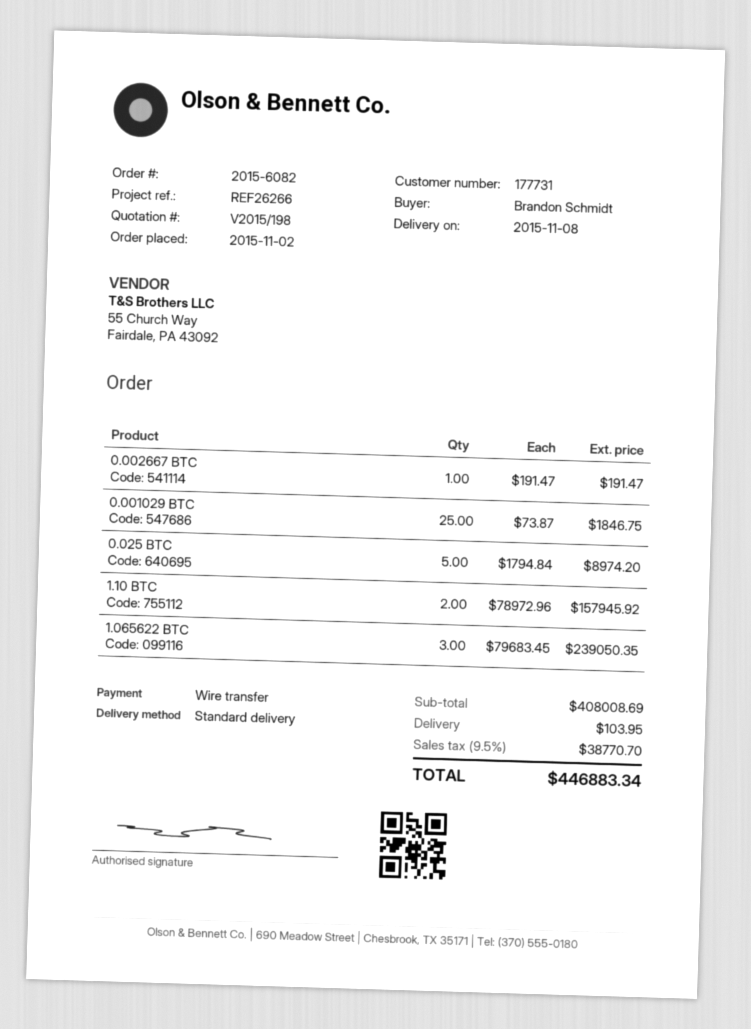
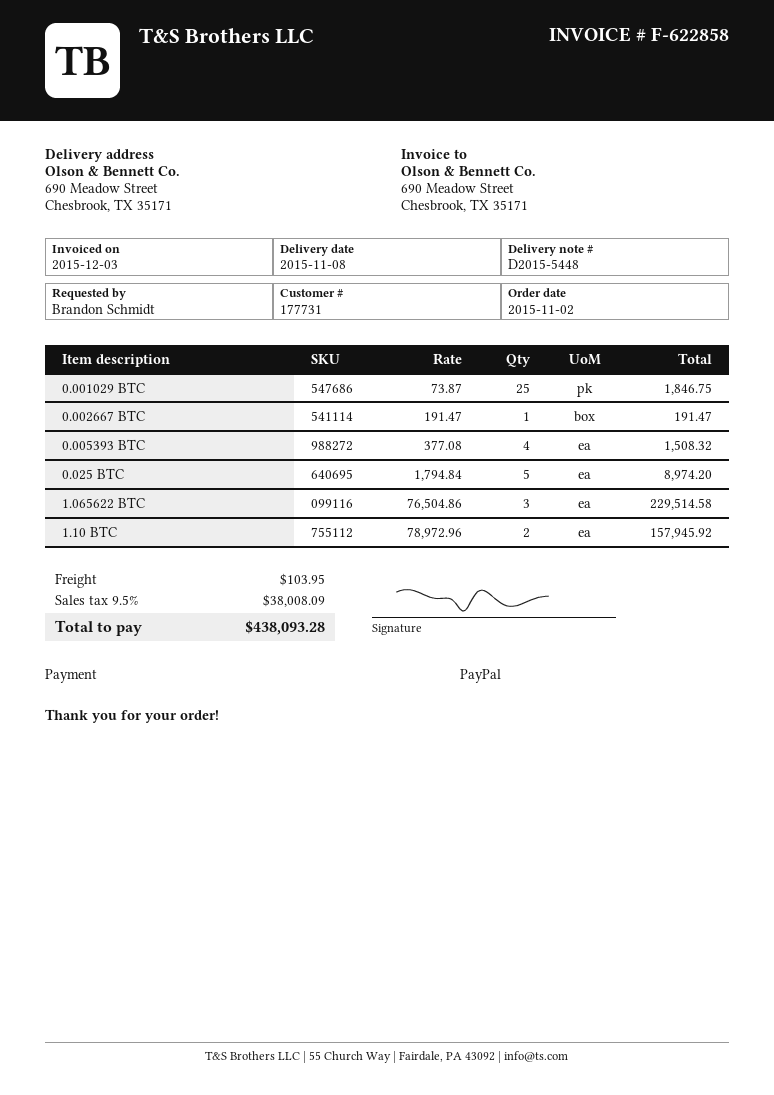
payment method: bank transfer -> PayPal
1.065622 BTC: 3 x 79683.45 = 239050.35 -> 3 x 76504.86 = 229514.58
0.005393 BTC: none -> 4 x 377.08 = 1508.32
tax: 9.5% = 38770.70 -> 9.5% = 38008.09
total: 446883.34 -> 438093.28

